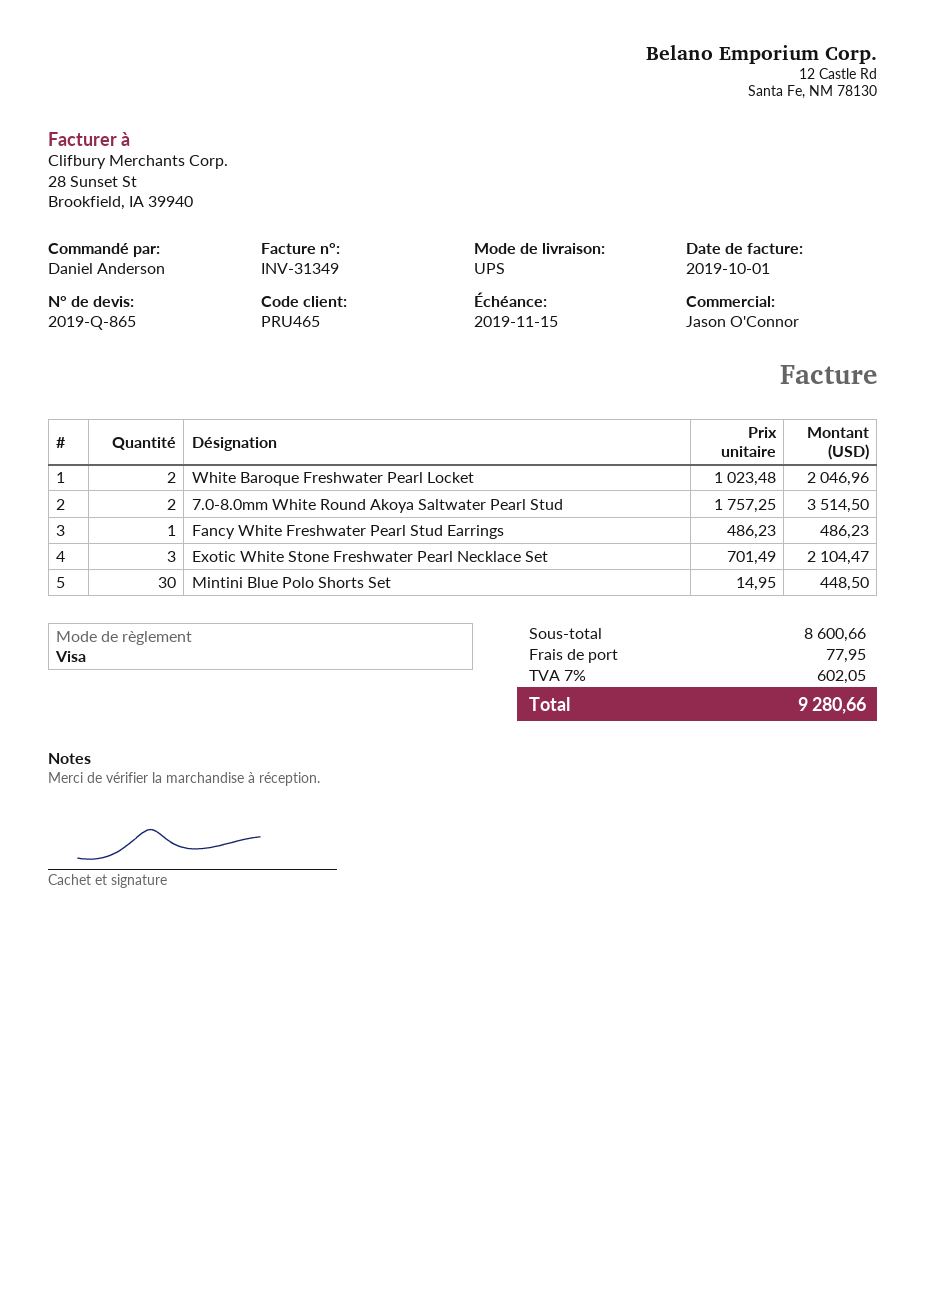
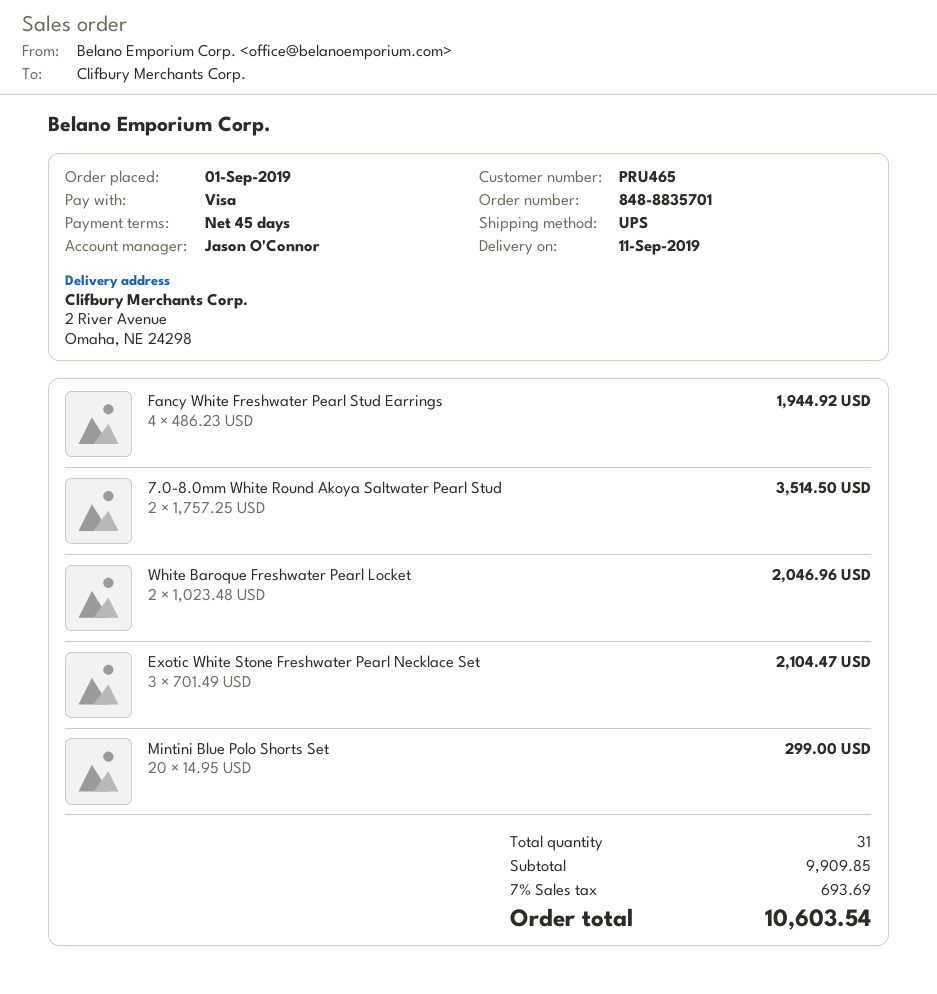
Fancy White Freshwater Pearl Stud Earrings: 1 x 486.23 = 486.23 -> 4 x 486.23 = 1944.92
Mintini Blue Polo Shorts Set: 30 x 14.95 = 448.50 -> 20 x 14.95 = 299.00
subtotal: 8600.66 -> 9909.85
shipping: 77.95 -> none
tax: 7% = 602.05 -> 7% = 693.69
total: 9280.66 -> 10603.54

